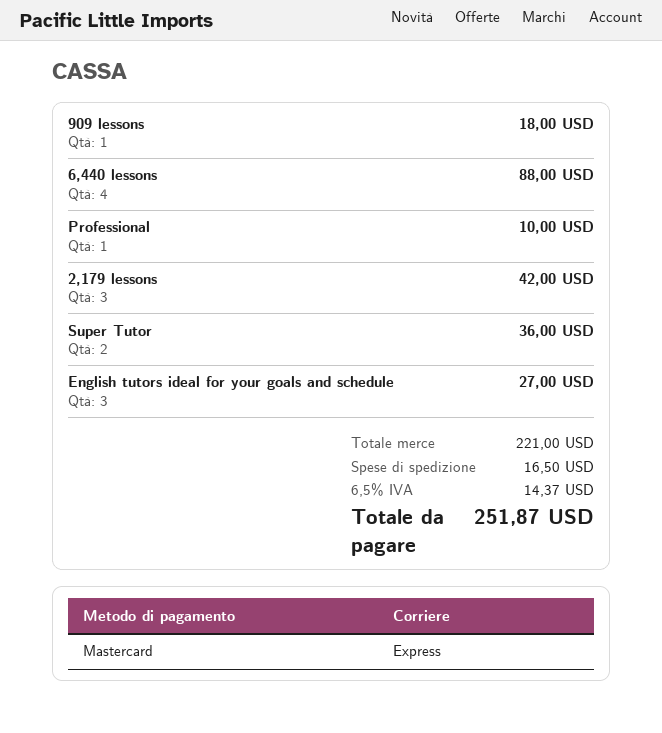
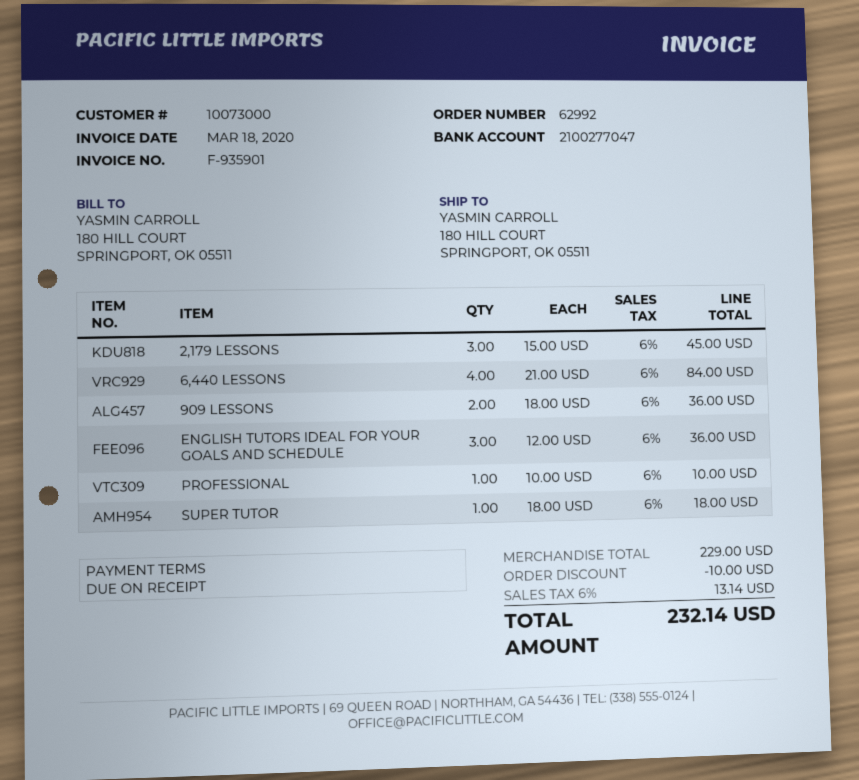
909 lessons: 1 for 18.00 -> 2 for 36.00
6,440 lessons: 4 for 88.00 -> 4 for 84.00
2,179 lessons: 3 for 42.00 -> 3 for 45.00
Super Tutor: 2 for 36.00 -> 1 for 18.00
English tutors ideal for your goals and schedule: 3 for 27.00 -> 3 for 36.00
subtotal: 221.00 -> 229.00
discount: none -> 10.00
shipping: 16.50 -> none
tax: 6.5% = 14.37 -> 6% = 13.14
total: 251.87 -> 232.14

